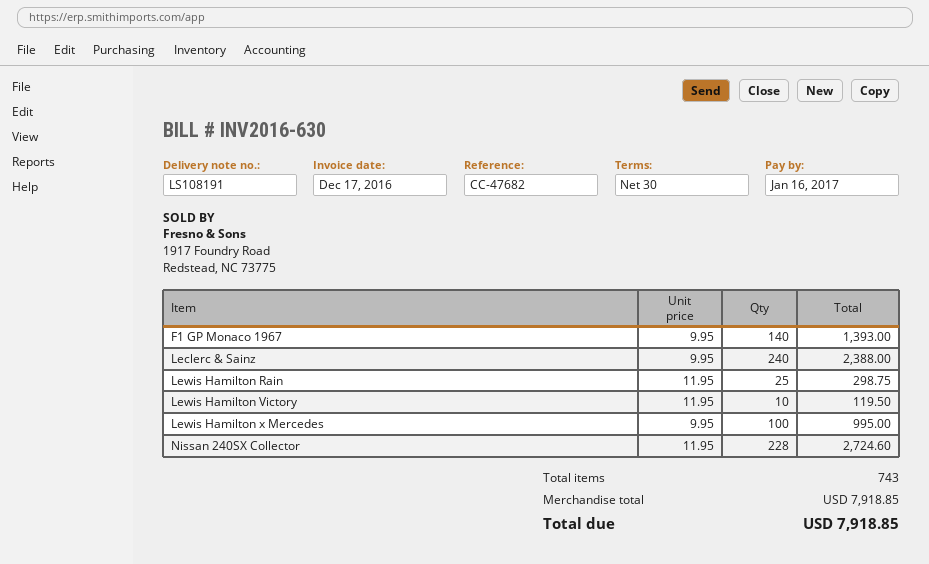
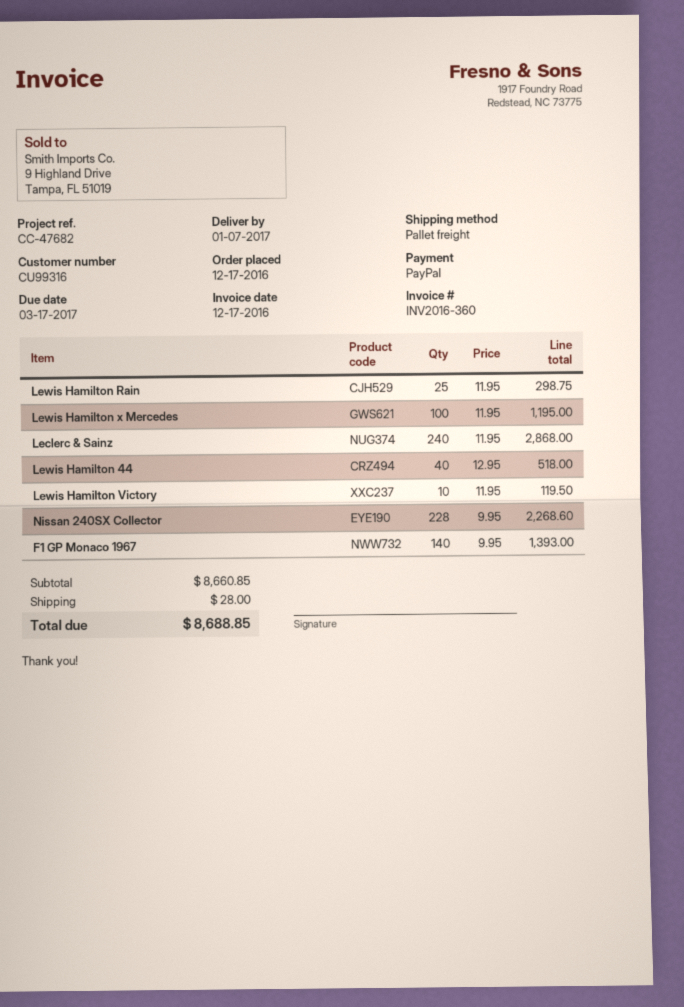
invoice number: INV2016-630 -> INV2016-360
due date: 2017-01-16 -> 2017-03-17
Leclerc & Sainz: 240 x 9.95 = 2388.00 -> 240 x 11.95 = 2868.00
Lewis Hamilton x Mercedes: 100 x 9.95 = 995.00 -> 100 x 11.95 = 1195.00
Nissan 240SX Collector: 228 x 11.95 = 2724.60 -> 228 x 9.95 = 2268.60
Lewis Hamilton 44: none -> 40 x 12.95 = 518.00
subtotal: 7918.85 -> 8660.85
shipping: none -> 28.00
total: 7918.85 -> 8688.85

